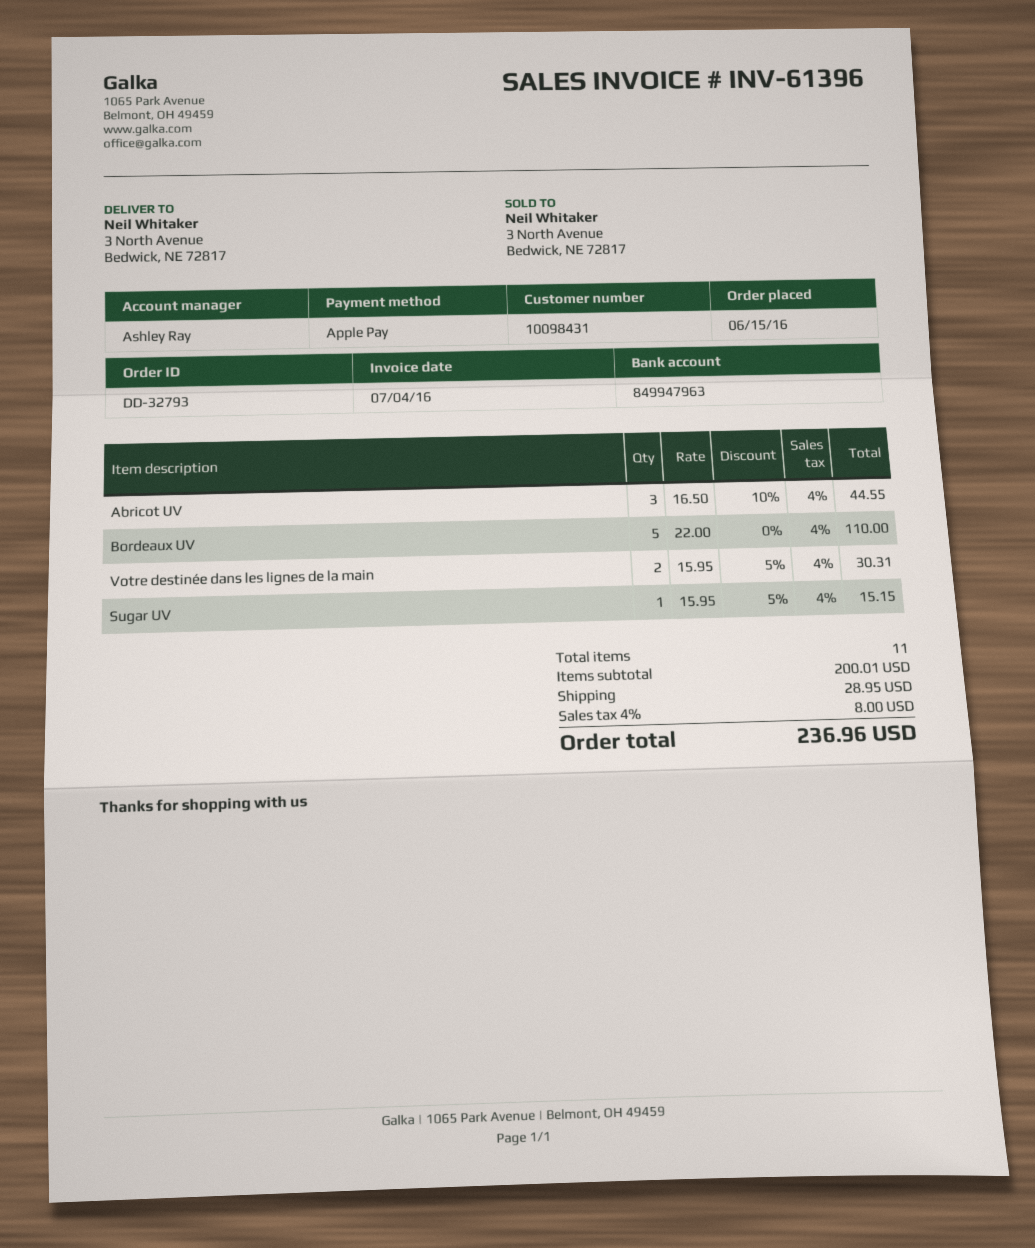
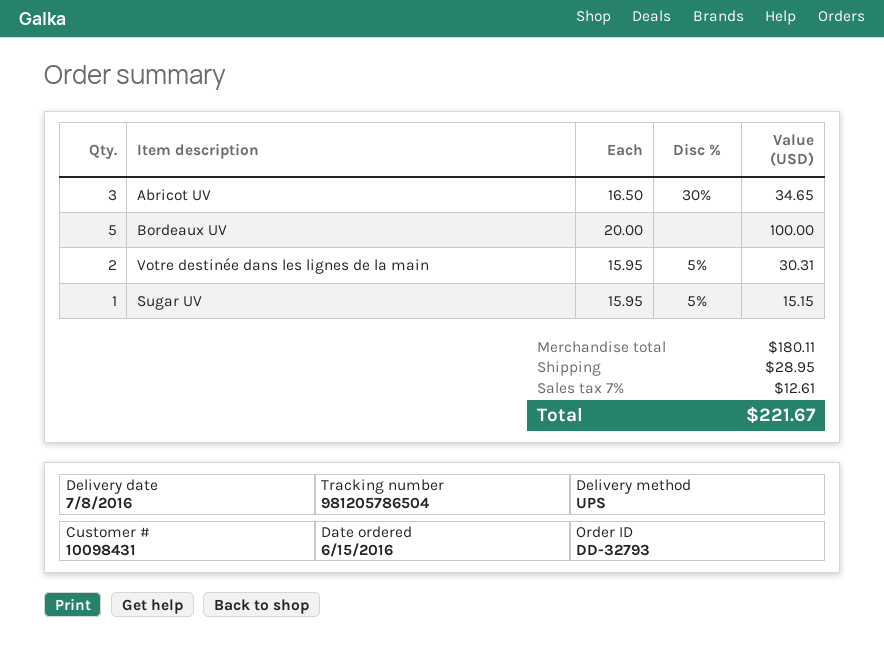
Abricot UV: 3 x 16.50 - 10% = 44.55 -> 3 x 16.50 - 30% = 34.65
Bordeaux UV: 5 x 22.00 = 110.00 -> 5 x 20.00 = 100.00
subtotal: 200.01 -> 180.11
tax: 4% = 8.00 -> 7% = 12.61
total: 236.96 -> 221.67

